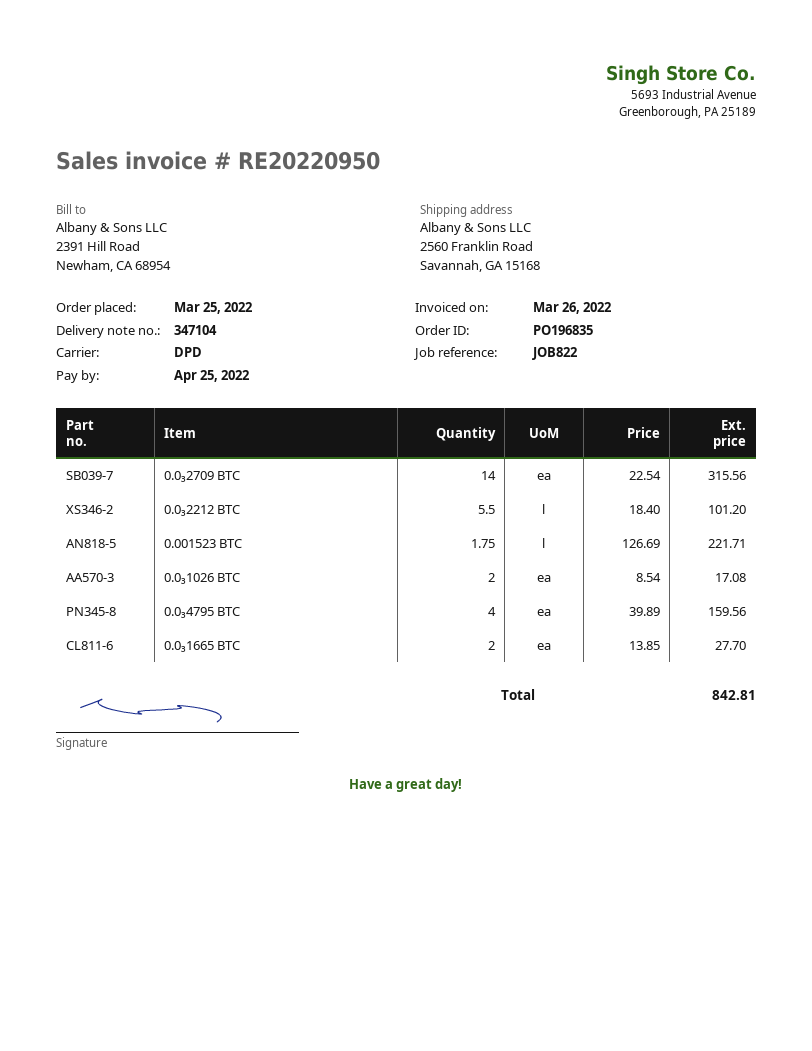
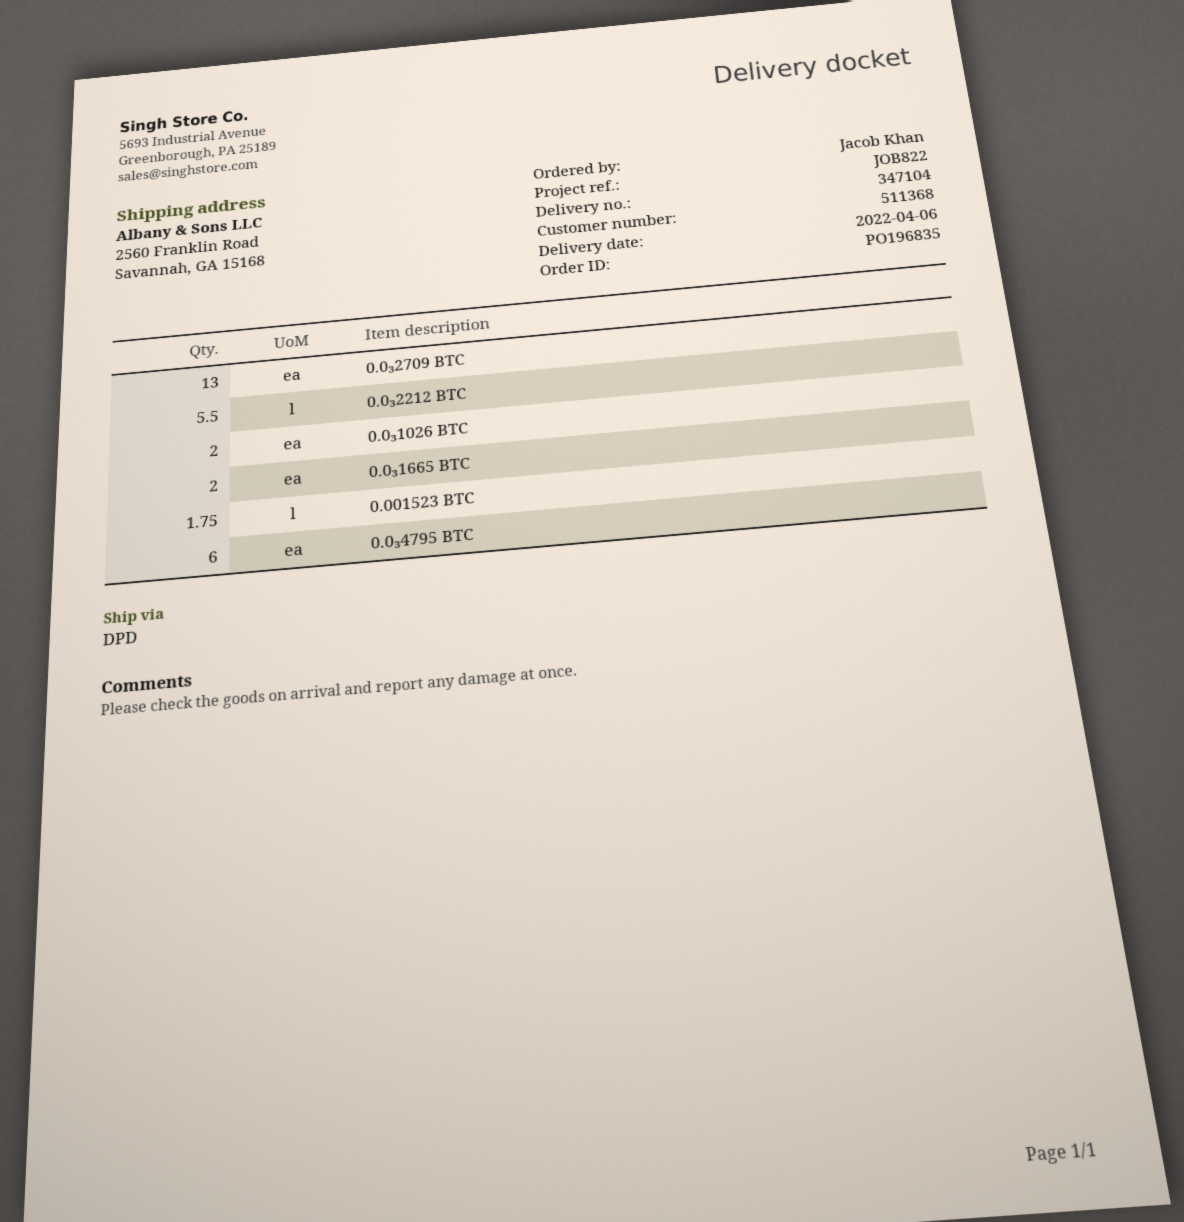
0.0₃2709 BTC: 14 -> 13
0.0₃4795 BTC: 4 -> 6

